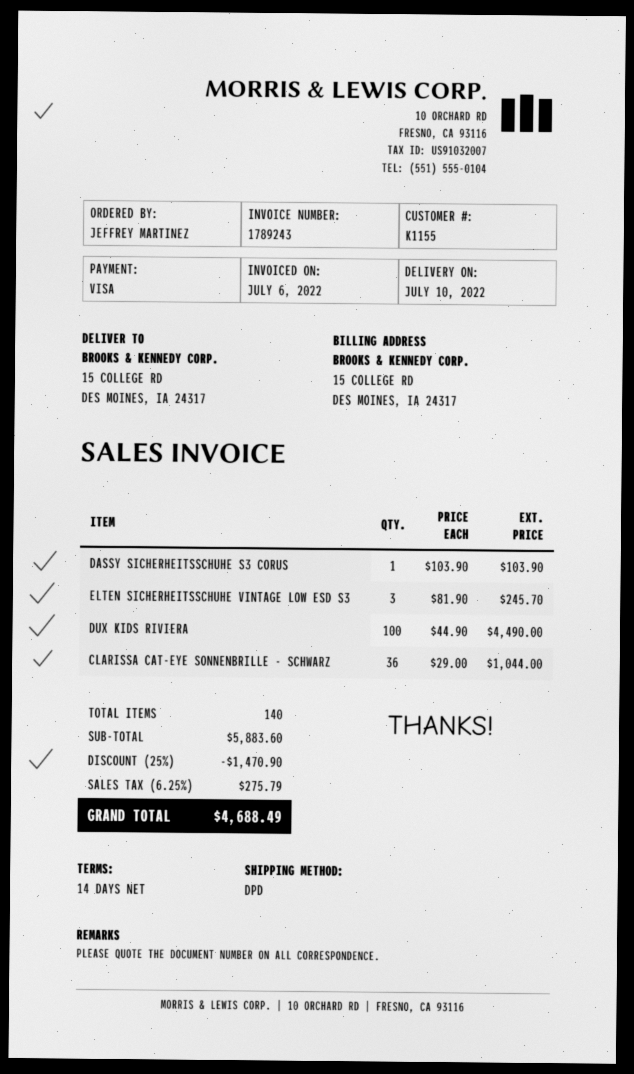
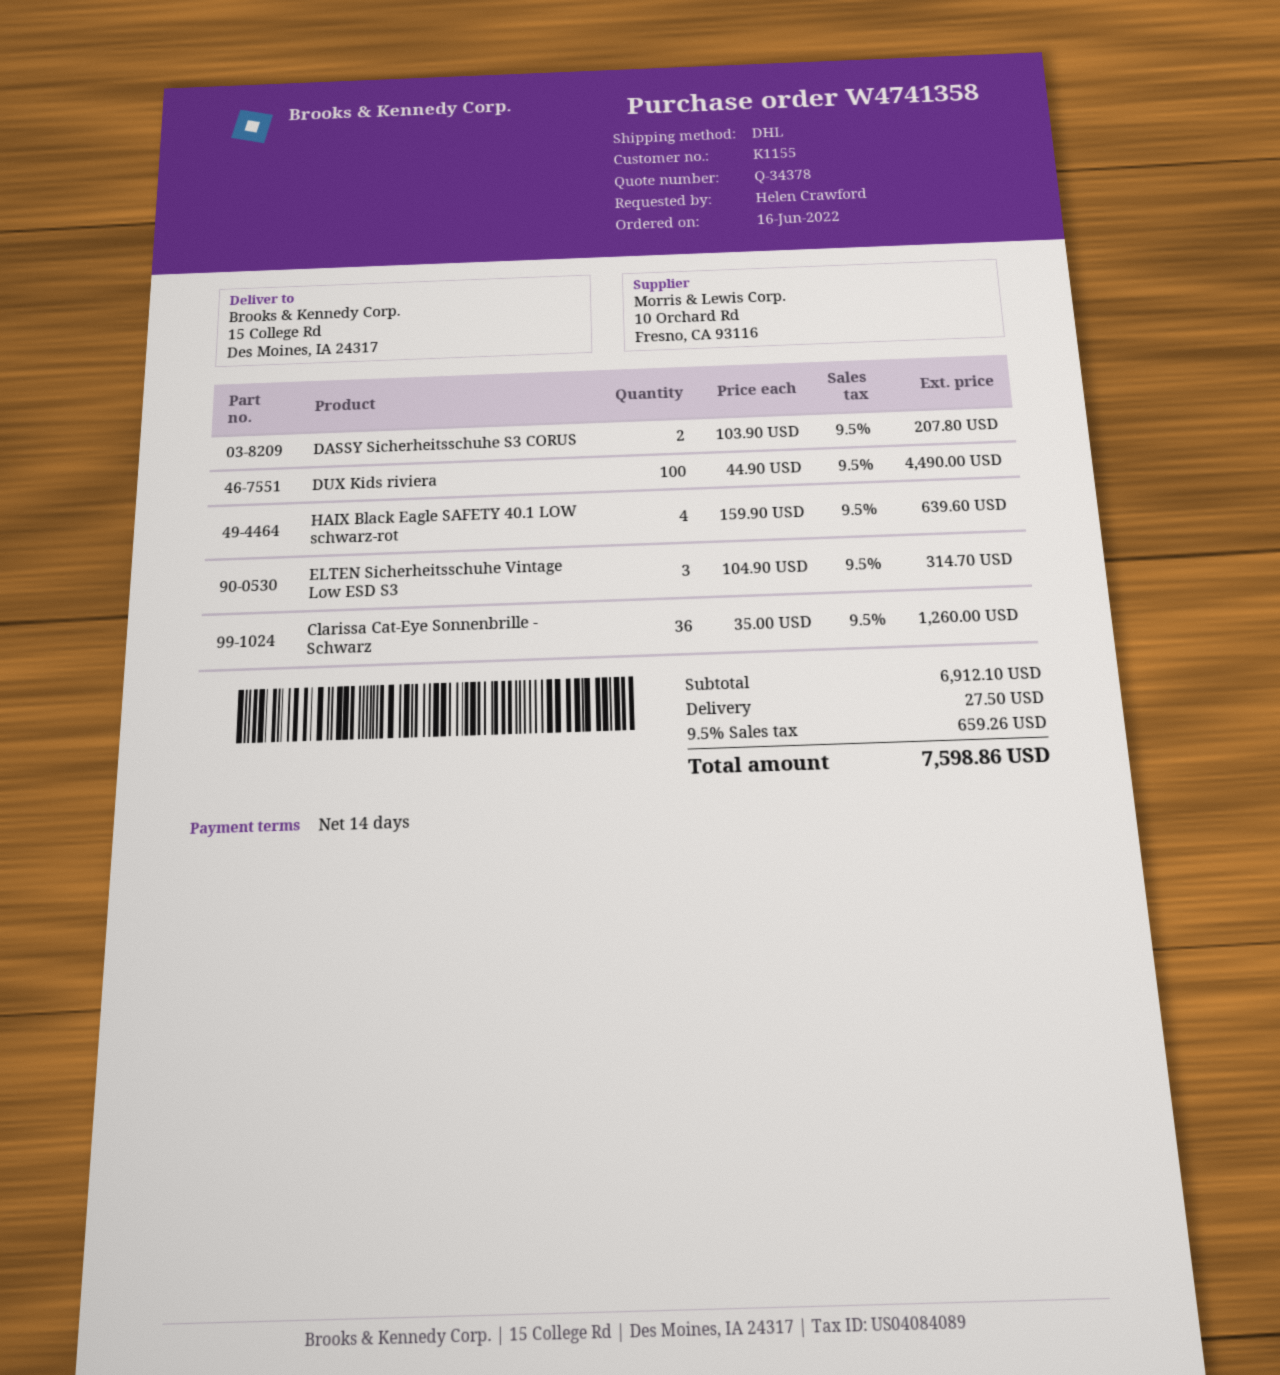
ordered by: JEFFREY MARTINEZ -> Helen Crawford
shipping method: DPD -> DHL
DASSY SICHERHEITSSCHUHE S3 CORUS: 1 x 103.90 = 103.90 -> 2 x 103.90 = 207.80
ELTEN SICHERHEITSSCHUHE VINTAGE LOW ESD S3: 3 x 81.90 = 245.70 -> 3 x 104.90 = 314.70
CLARISSA CAT-EYE SONNENBRILLE - SCHWARZ: 36 x 29.00 = 1044.00 -> 36 x 35.00 = 1260.00
HAIX Black Eagle SAFETY 40.1 LOW schwarz-rot: none -> 4 x 159.90 = 639.60
subtotal: 5883.60 -> 6912.10
discount: 25% = 1470.90 -> none
shipping: none -> 27.50
tax: 6.25% = 275.79 -> 9.5% = 659.26
total: 4688.49 -> 7598.86

